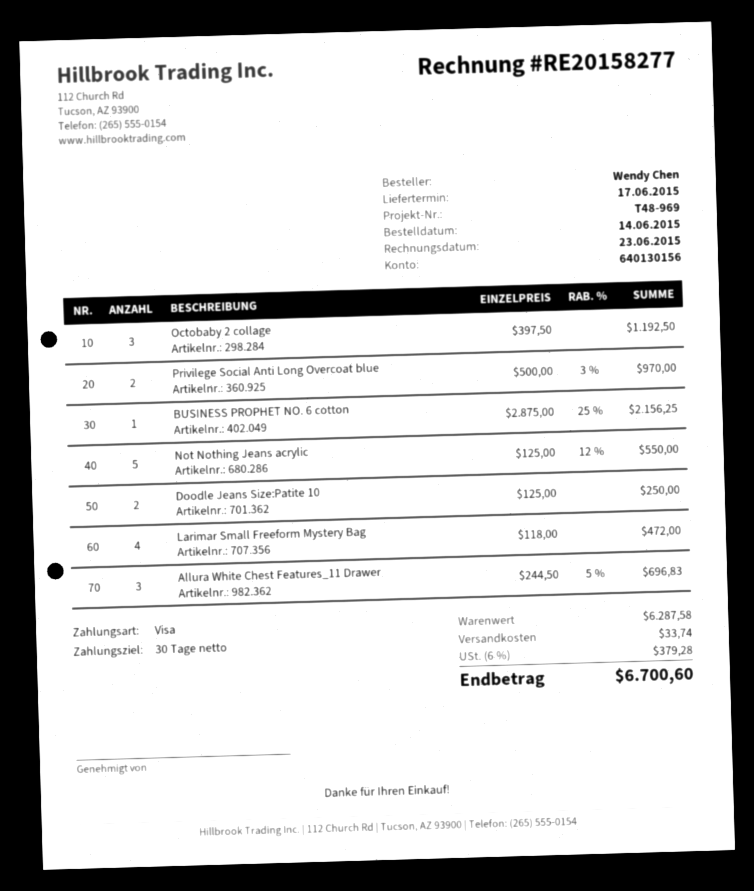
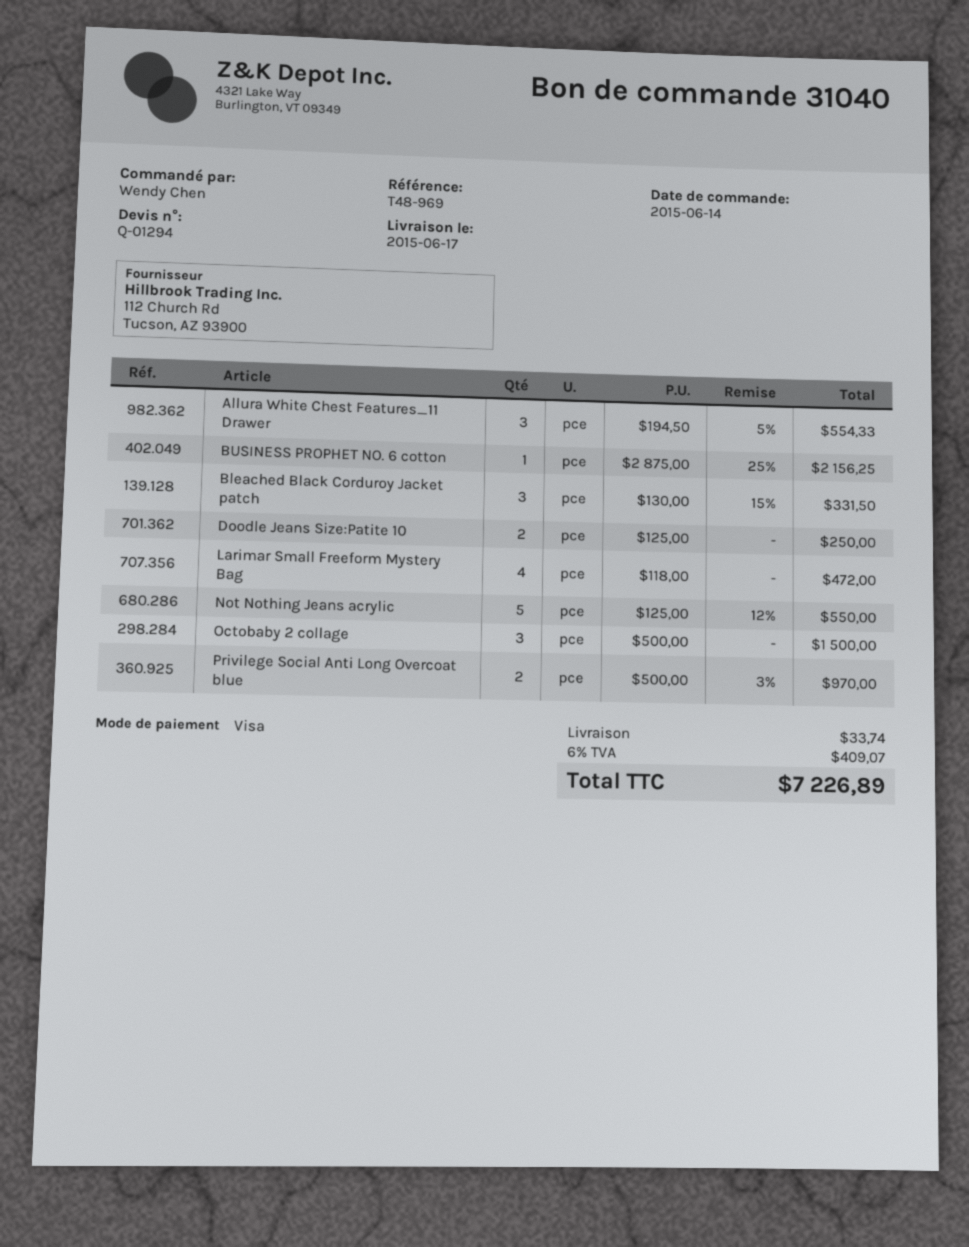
Octobaby 2 collage: 3 x 397.50 = 1192.50 -> 3 x 500.00 = 1500.00
Allura White Chest Features_11 Drawer: 3 x 244.50 - 5% = 696.83 -> 3 x 194.50 - 5% = 554.33
Bleached Black Corduroy Jacket patch: none -> 3 x 130.00 - 15% = 331.50
tax: 6% = 379.28 -> 6% = 409.07
total: 6700.60 -> 7226.89

